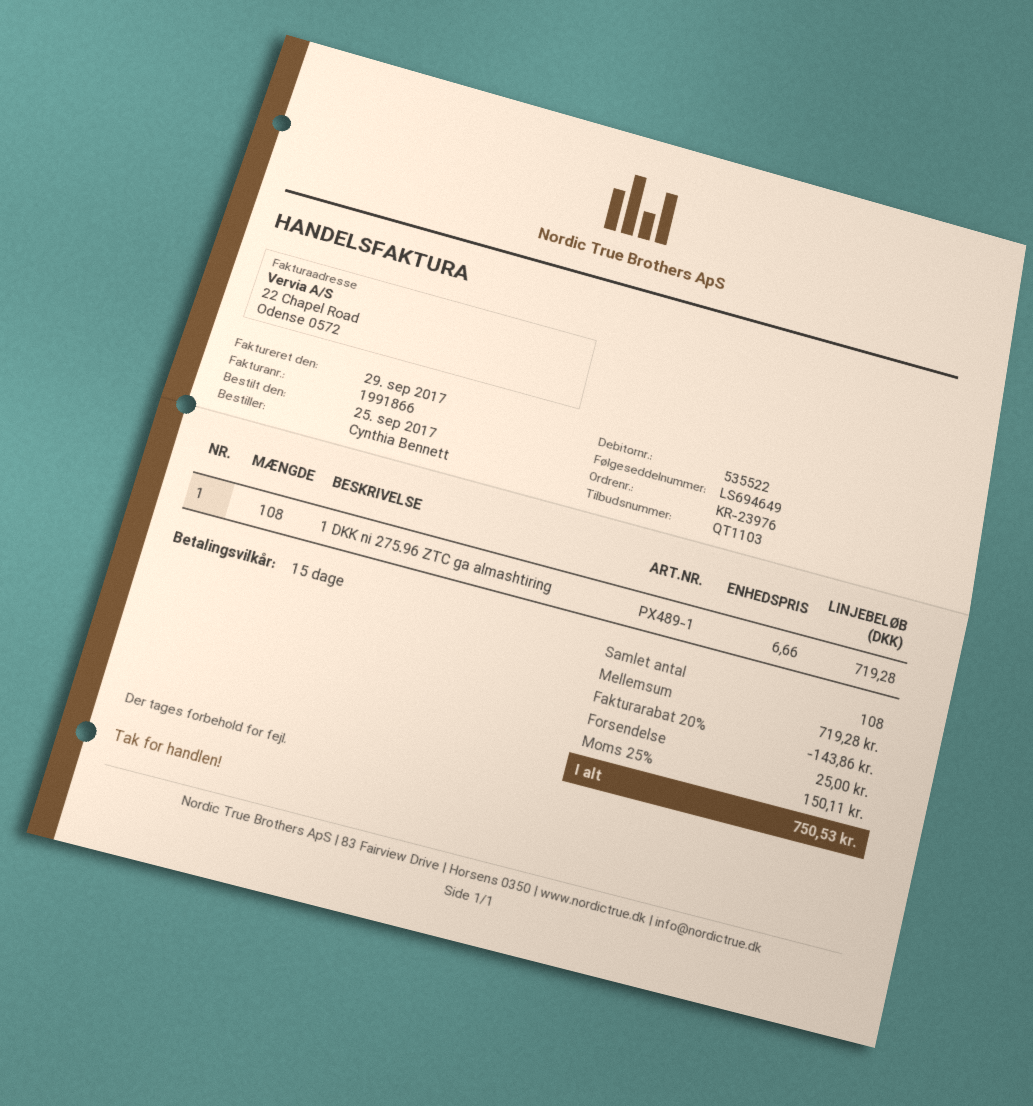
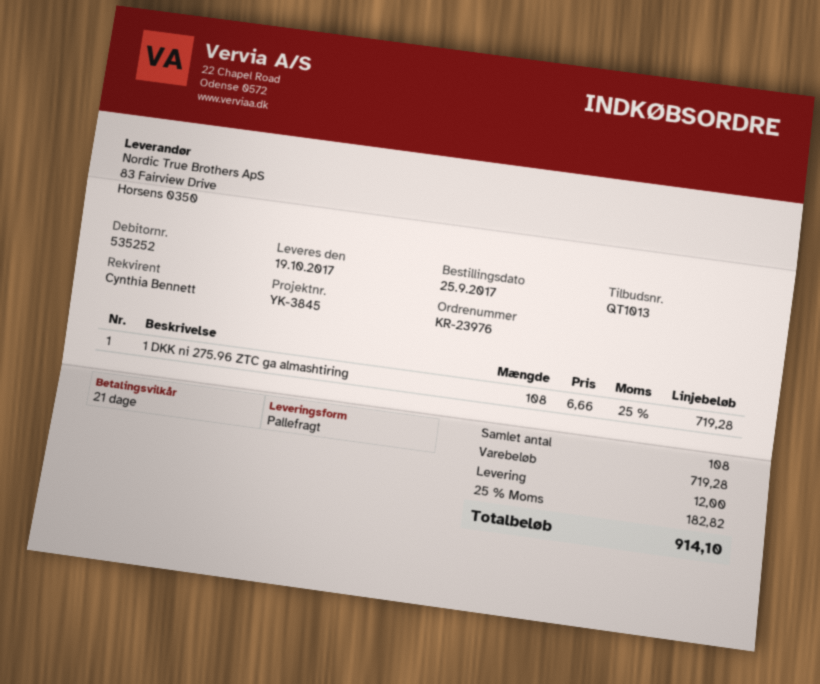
quote number: QT1103 -> QT1013
payment terms: 15 days -> 21 days
customer number: 535522 -> 535252
discount: 20% = 143.86 -> none
shipping: 25.00 -> 12.00
tax: 25% = 150.11 -> 25% = 182.82
total: 750.53 -> 914.10

